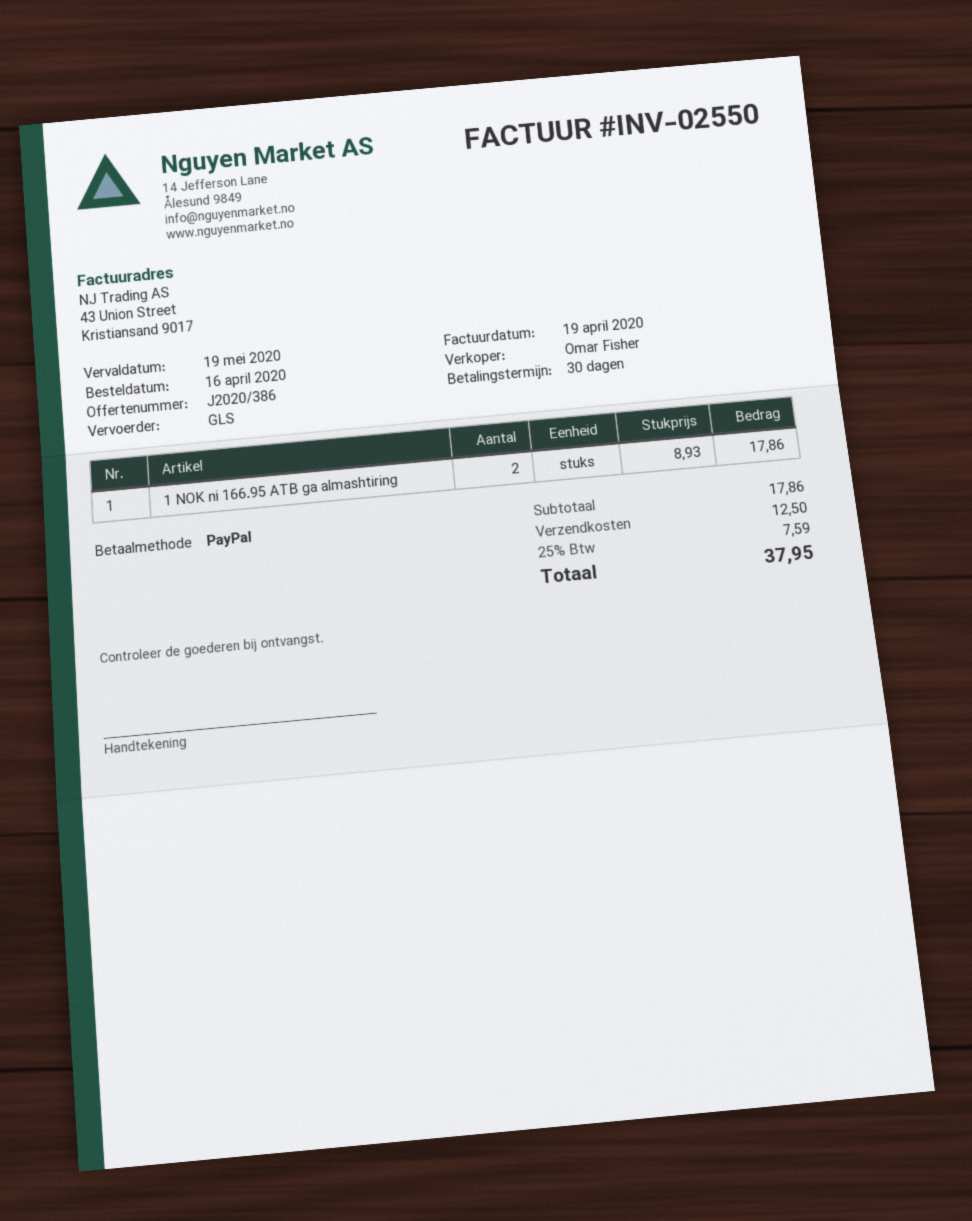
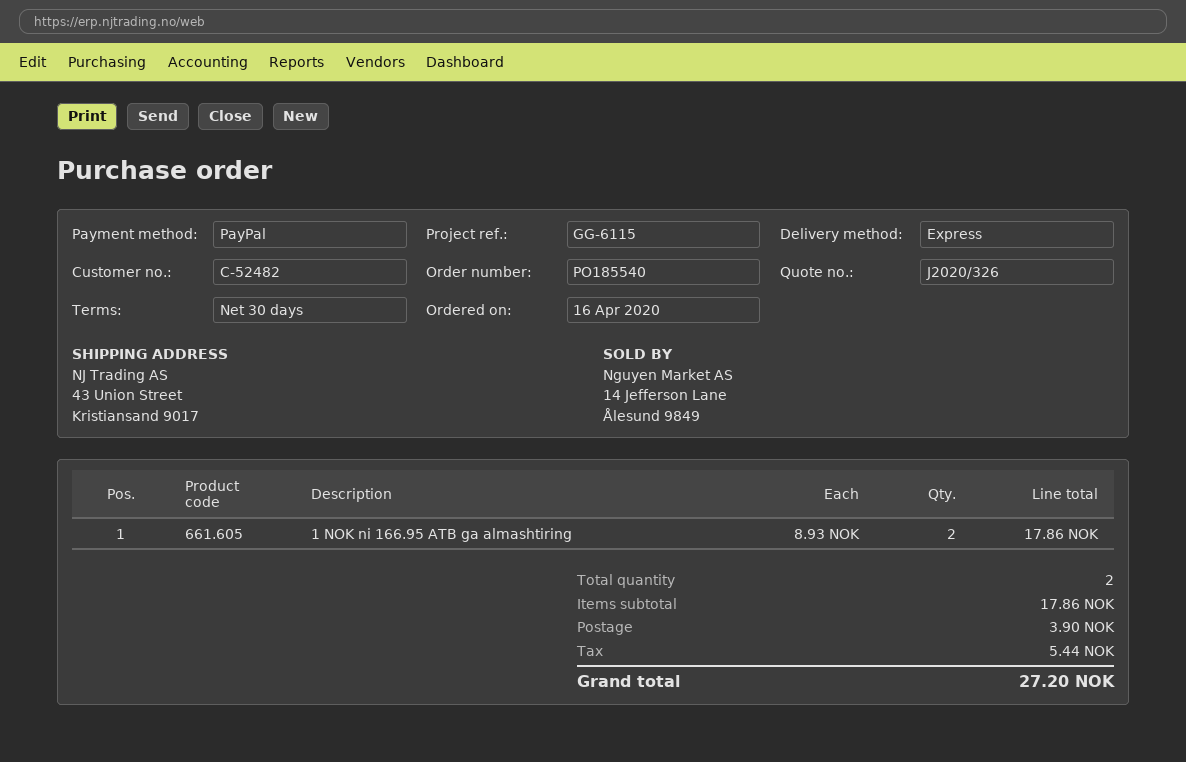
quote number: J2020/386 -> J2020/326
shipping method: GLS -> express
shipping: 12.50 -> 3.90
tax: 7.59 -> 5.44
total: 37.95 -> 27.20

